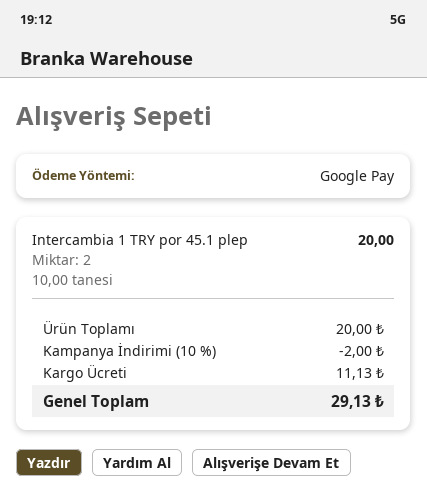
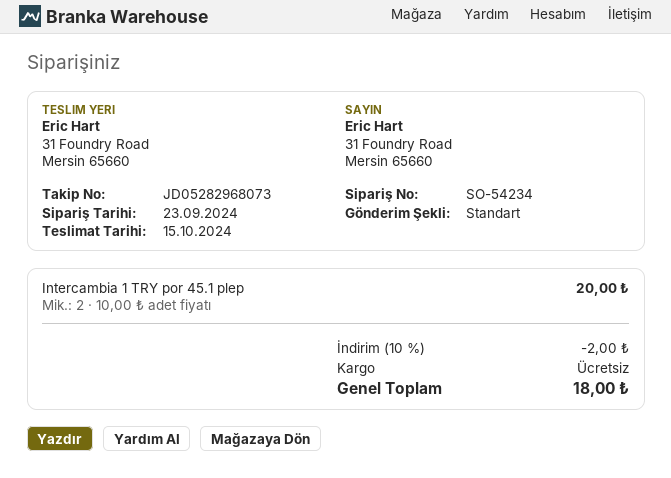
shipping: 11.13 -> 0.00
total: 29.13 -> 18.00

